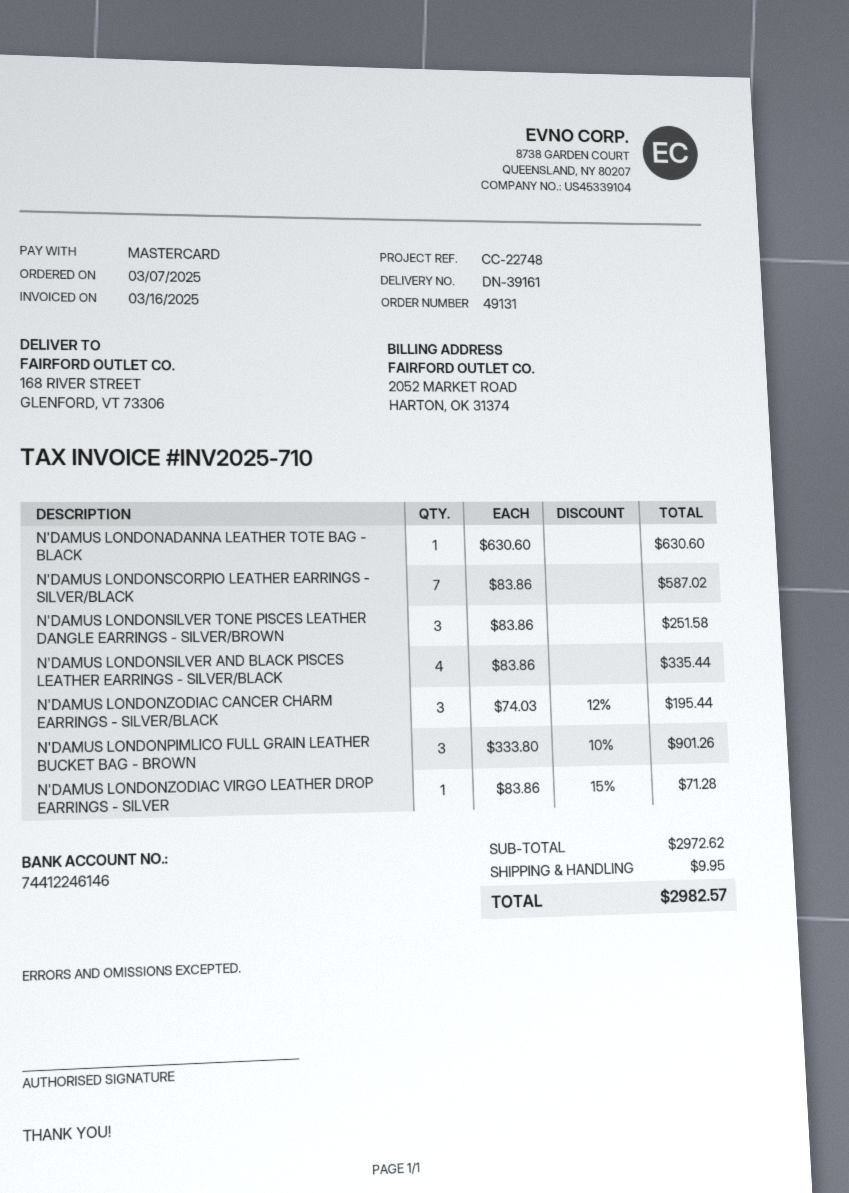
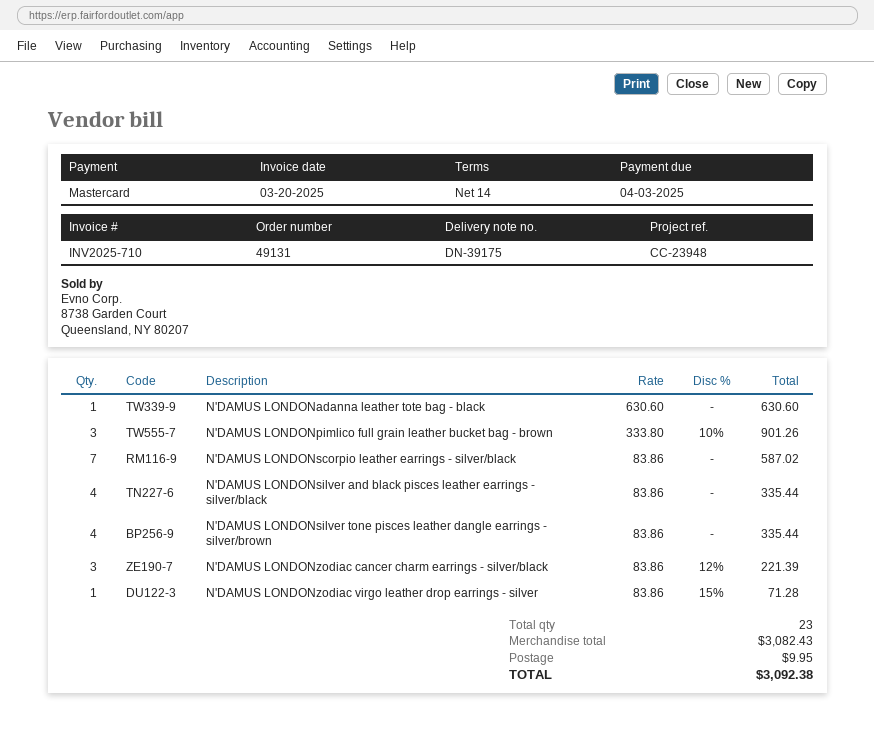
delivery note number: DN-39161 -> DN-39175
invoice date: 2025-03-16 -> 2025-03-20
reference: CC-22748 -> CC-23948
N'DAMUS LONDONSILVER TONE PISCES LEATHER DANGLE EARRINGS - SILVER/BROWN: 3 x 83.86 = 251.58 -> 4 x 83.86 = 335.44
N'DAMUS LONDONZODIAC CANCER CHARM EARRINGS - SILVER/BLACK: 3 x 74.03 - 12% = 195.44 -> 3 x 83.86 - 12% = 221.39
subtotal: 2972.62 -> 3082.43
total: 2982.57 -> 3092.38

